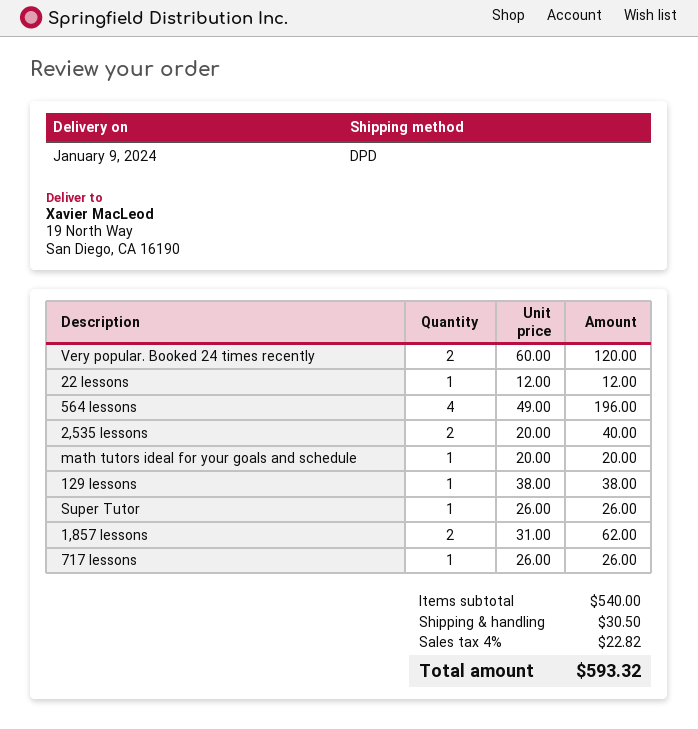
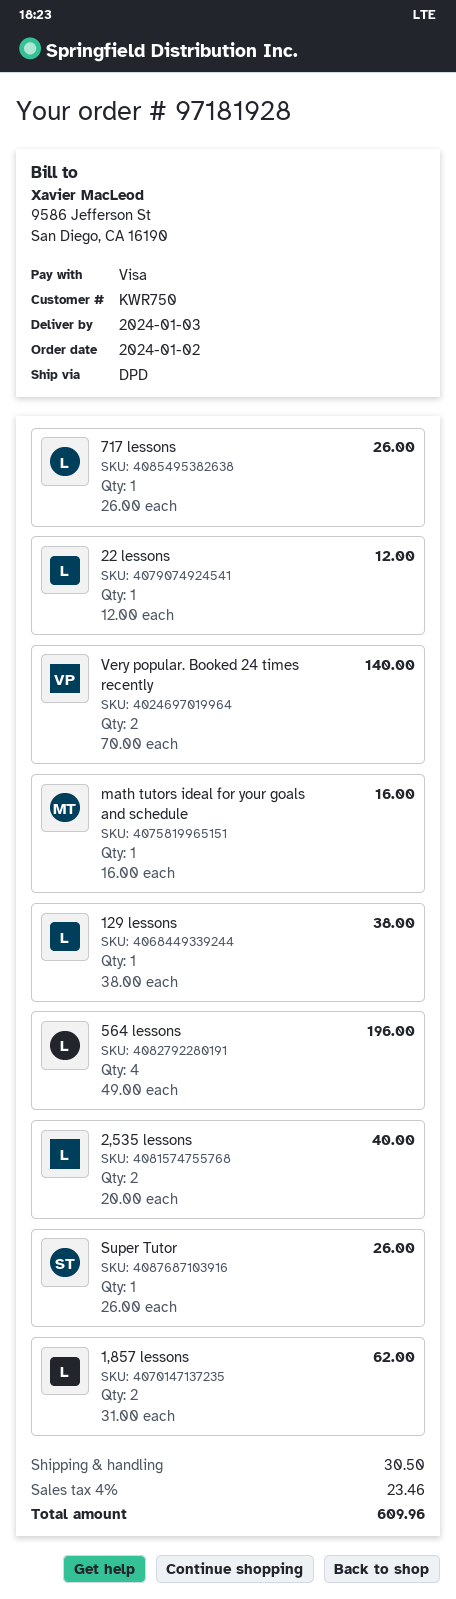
delivery date: 2024-01-09 -> 2024-01-03
Very popular. Booked 24 times recently: 2 x 60.00 = 120.00 -> 2 x 70.00 = 140.00
math tutors ideal for your goals and schedule: 1 x 20.00 = 20.00 -> 1 x 16.00 = 16.00
tax: 4% = 22.82 -> 4% = 23.46
total: 593.32 -> 609.96

